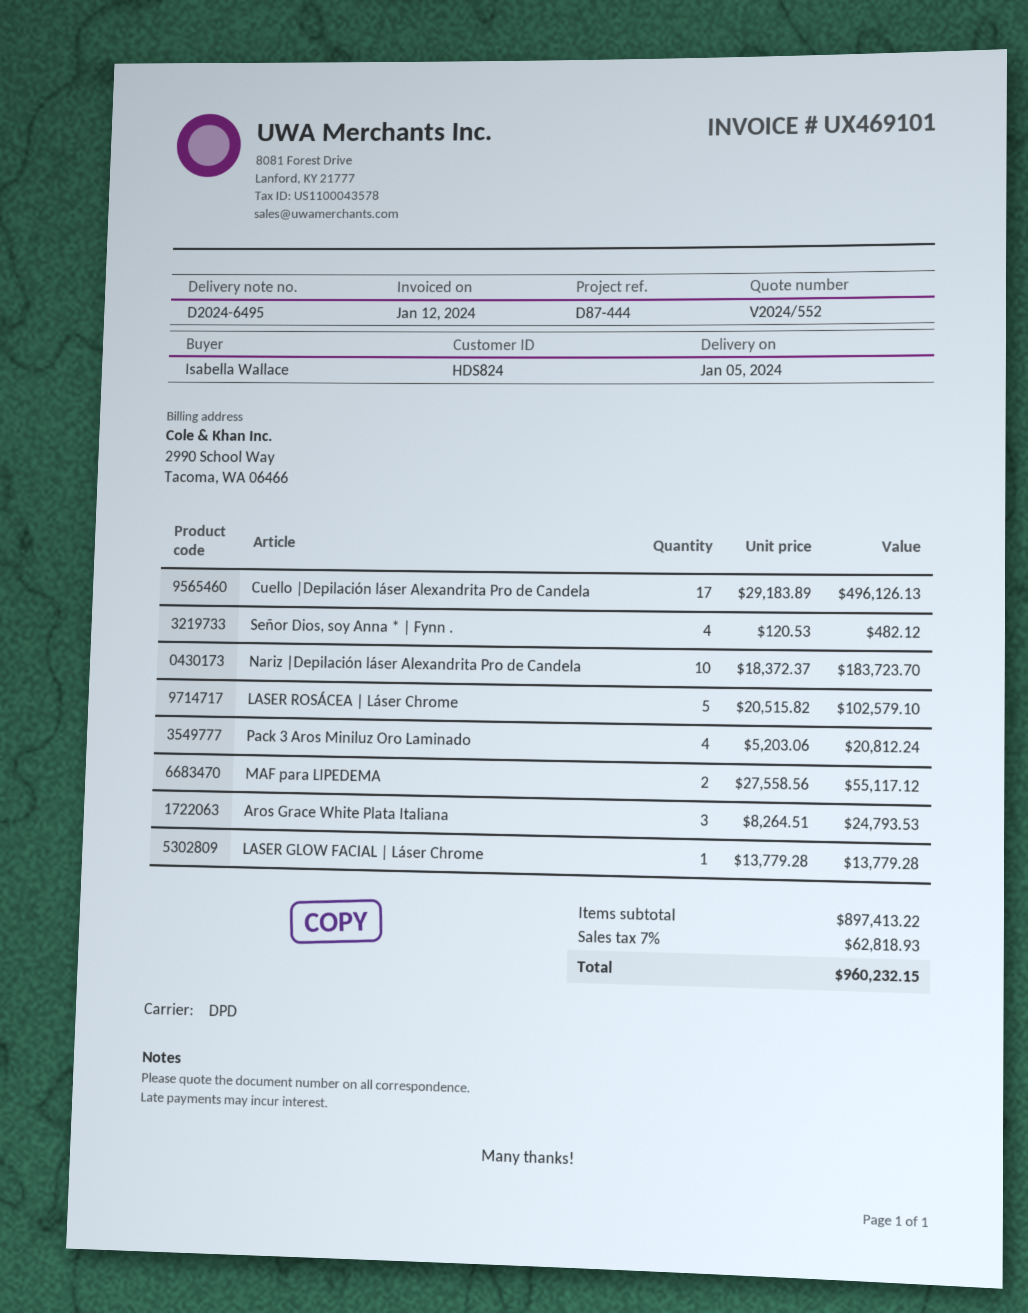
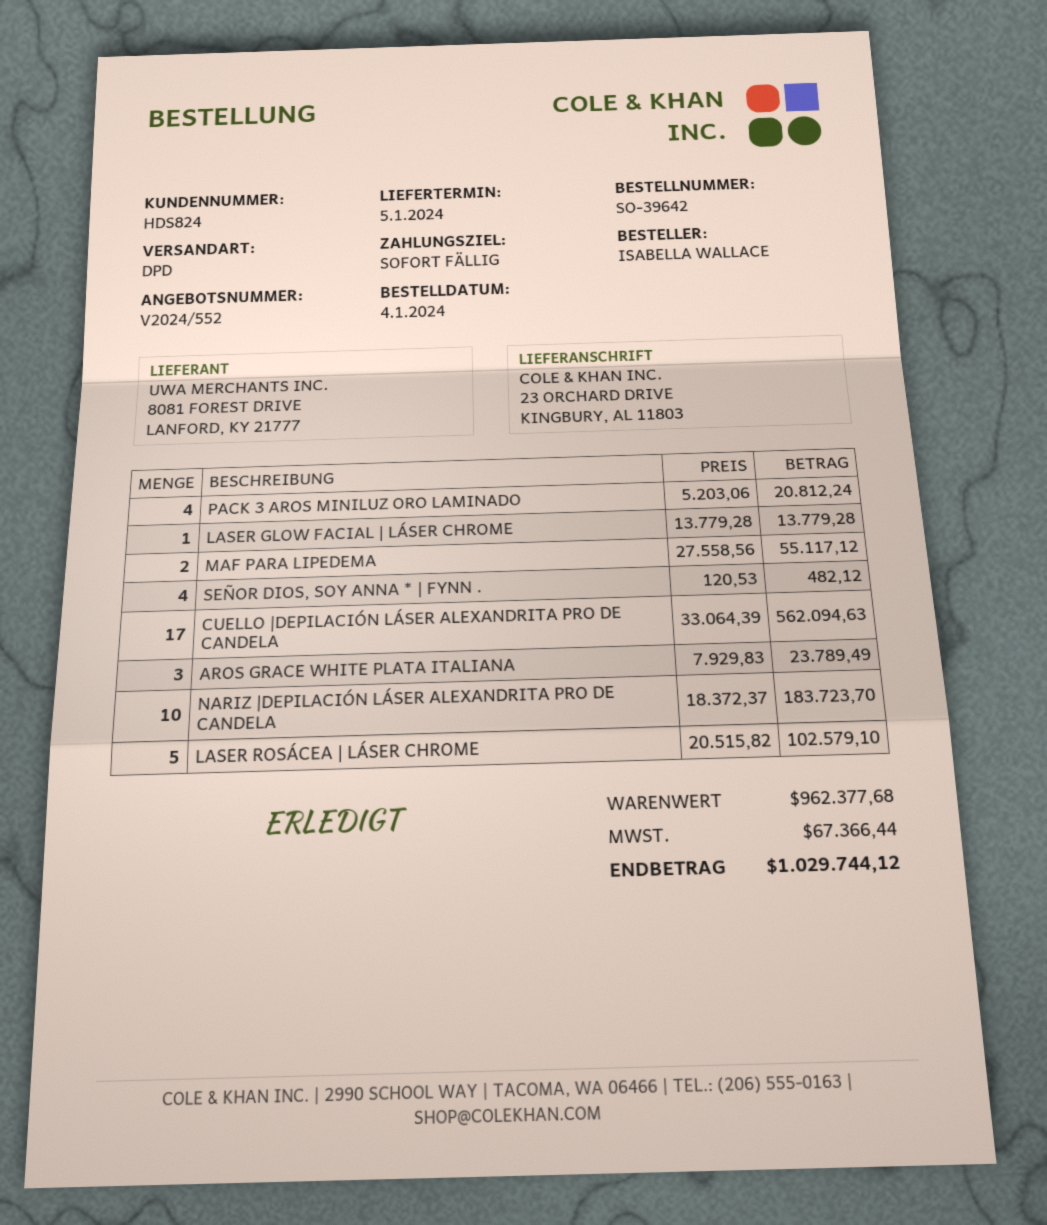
Cuello |Depilación láser Alexandrita Pro de Candela: 17 x 29183.89 = 496126.13 -> 17 x 33064.39 = 562094.63
Aros Grace White Plata Italiana: 3 x 8264.51 = 24793.53 -> 3 x 7929.83 = 23789.49
subtotal: 897413.22 -> 962377.68
tax: 62818.93 -> 67366.44
total: 960232.15 -> 1029744.12

